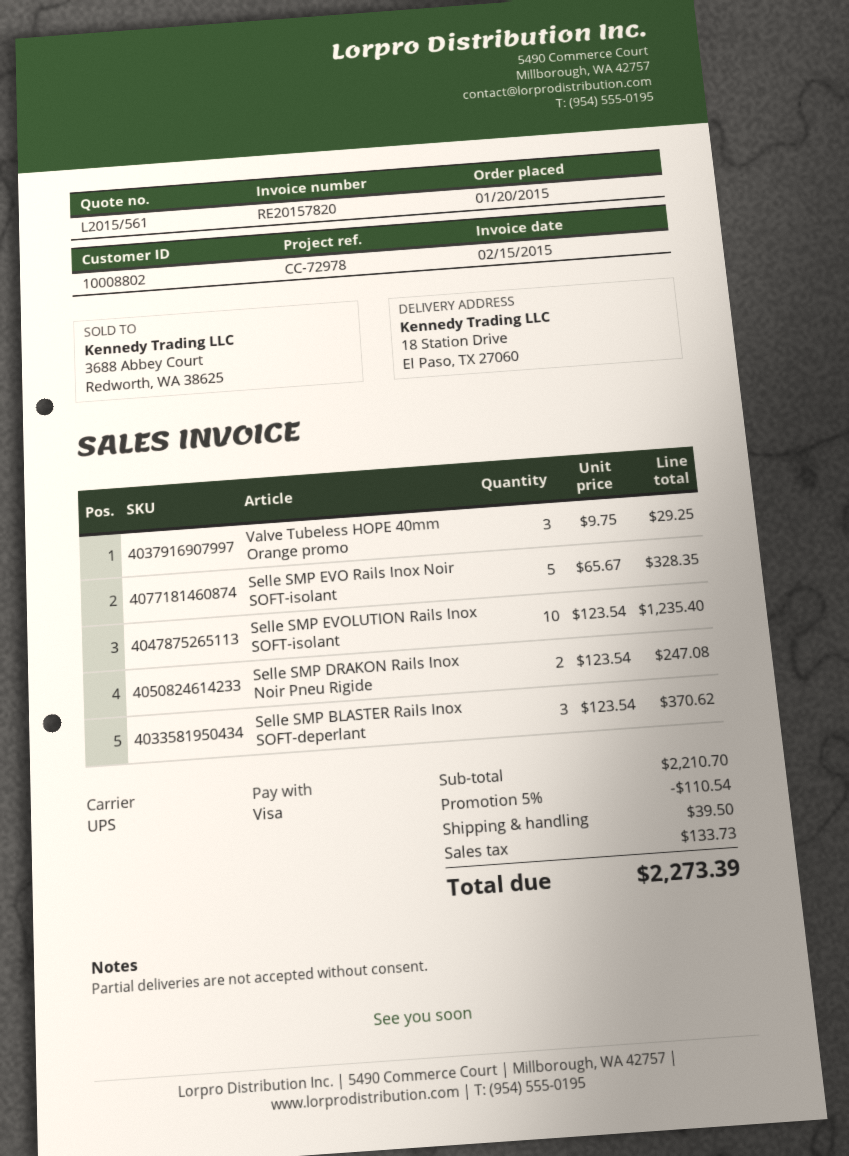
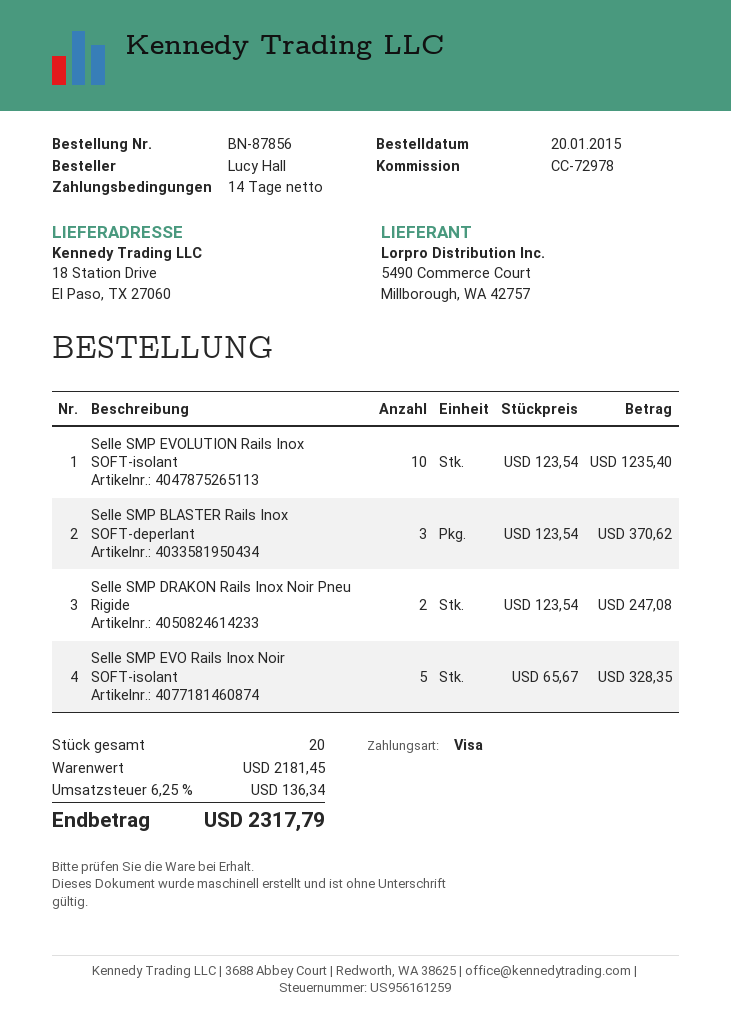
Valve Tubeless HOPE 40mm Orange promo: 3 x 9.75 = 29.25 -> none
subtotal: 2210.70 -> 2181.45
discount: 5% = 110.54 -> none
shipping: 39.50 -> none
tax: 133.73 -> 136.34
total: 2273.39 -> 2317.79

